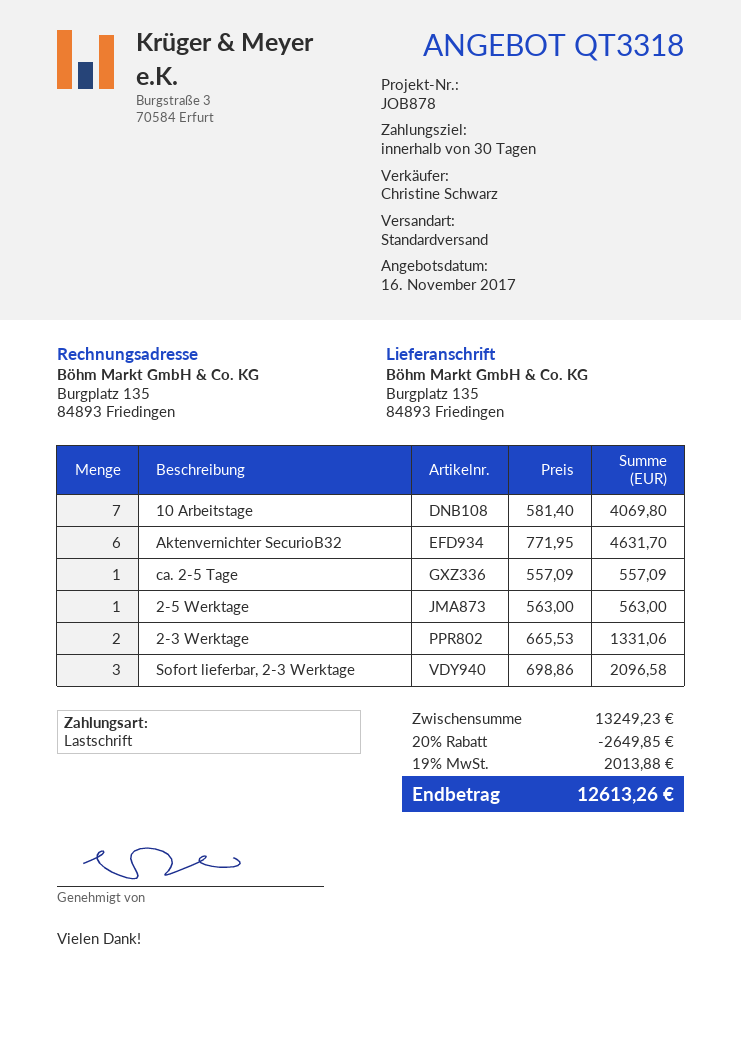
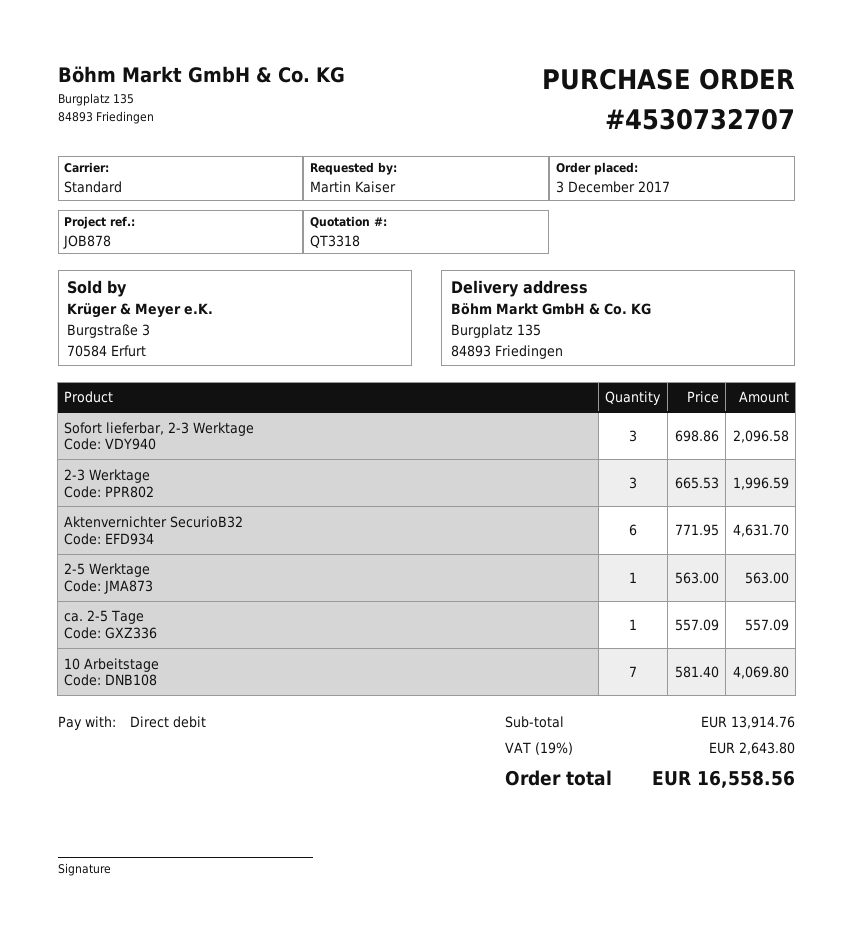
2-3 Werktage: 2 x 665.53 = 1331.06 -> 3 x 665.53 = 1996.59
subtotal: 13249.23 -> 13914.76
discount: 20% = 2649.85 -> none
tax: 19% = 2013.88 -> 19% = 2643.80
total: 12613.26 -> 16558.56

